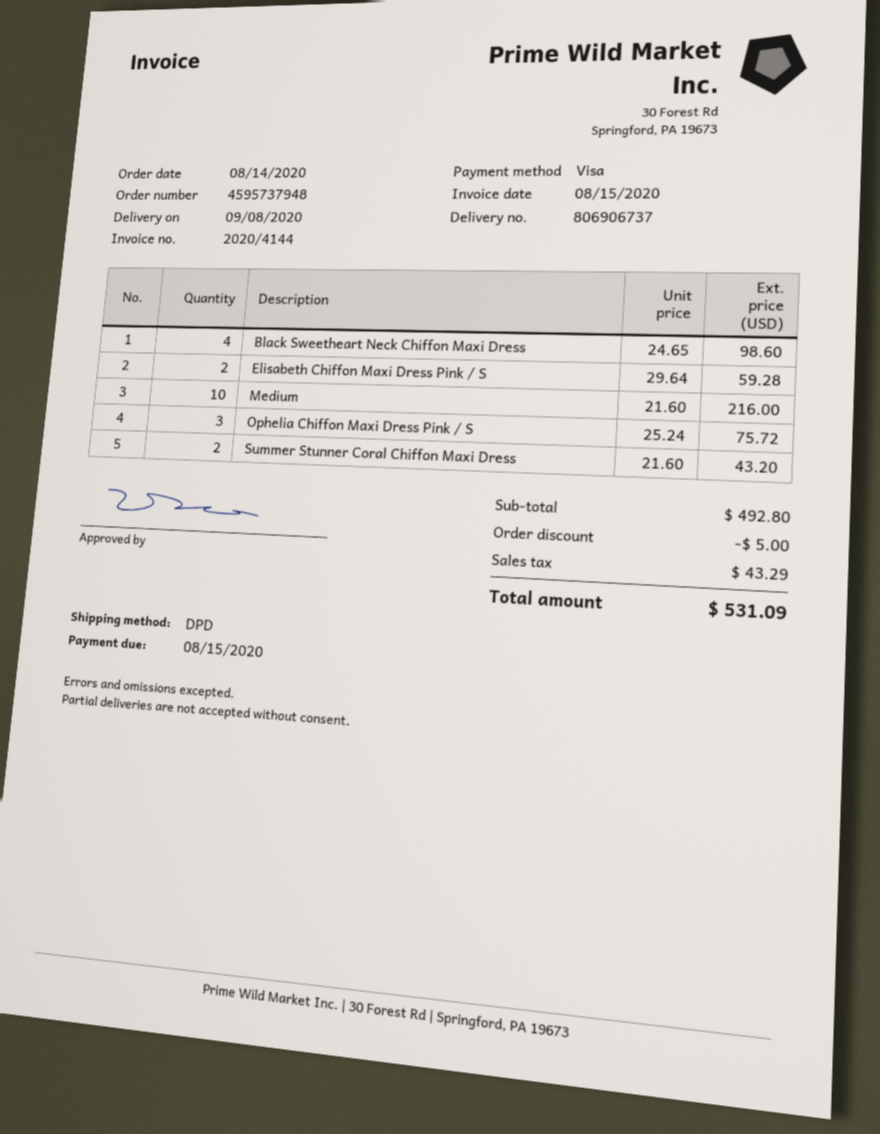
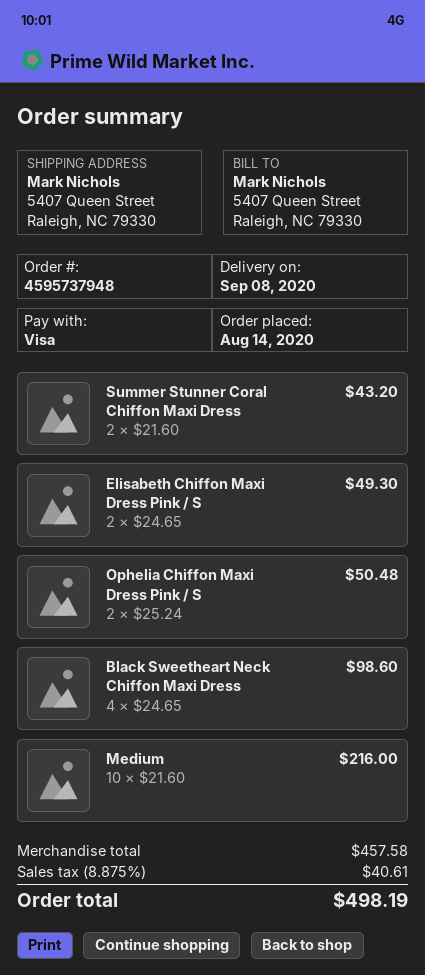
Elisabeth Chiffon Maxi Dress Pink / S: 2 x 29.64 = 59.28 -> 2 x 24.65 = 49.30
Ophelia Chiffon Maxi Dress Pink / S: 3 x 25.24 = 75.72 -> 2 x 25.24 = 50.48
subtotal: 492.80 -> 457.58
discount: 5.00 -> none
tax: 43.29 -> 40.61
total: 531.09 -> 498.19

